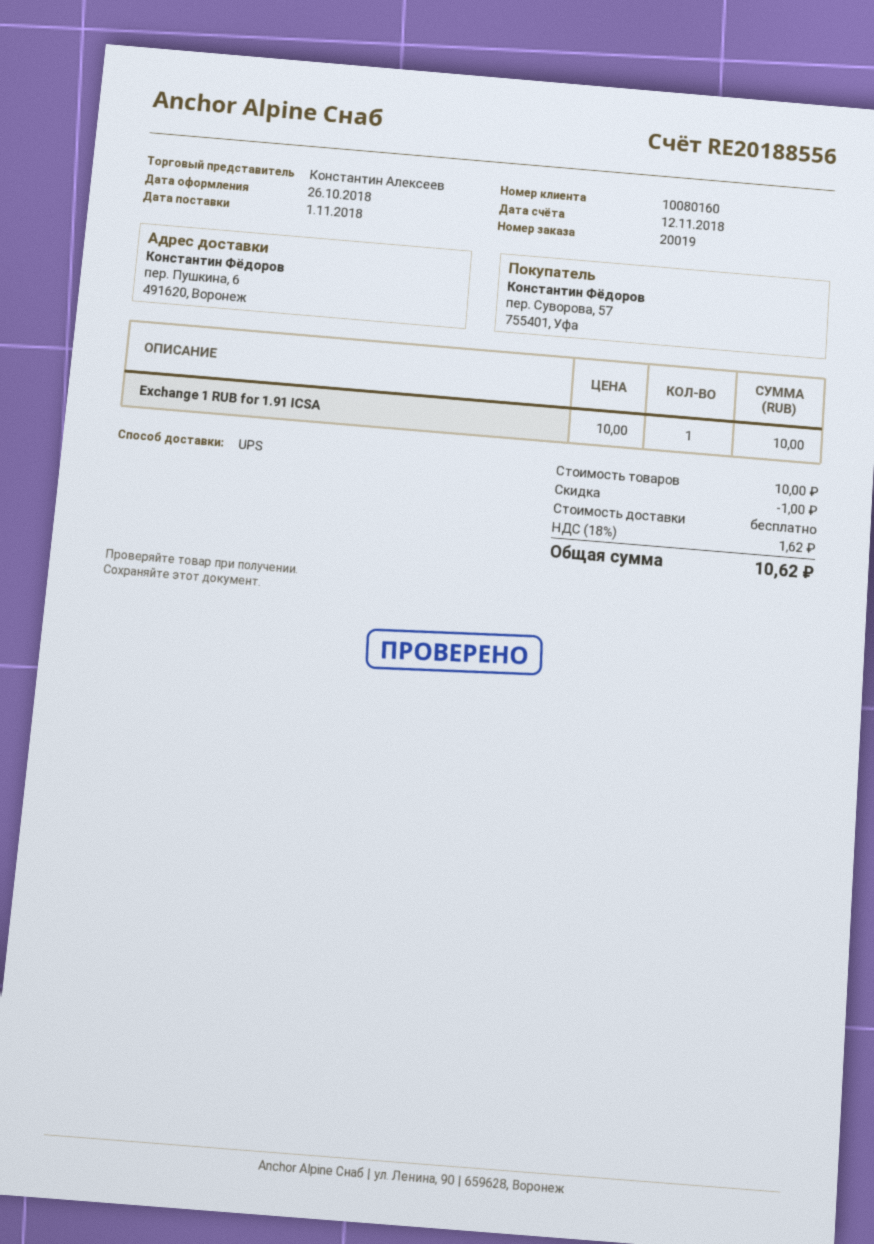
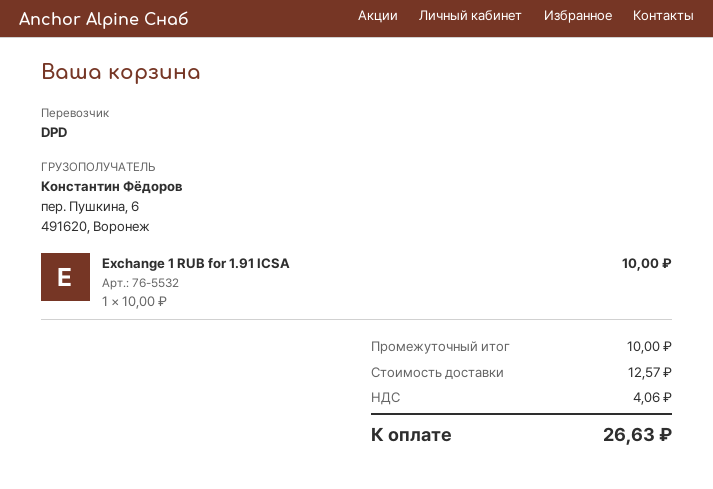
shipping method: UPS -> DPD
discount: 1.00 -> none
shipping: 0.00 -> 12.57
tax: 1.62 -> 4.06
total: 10.62 -> 26.63

